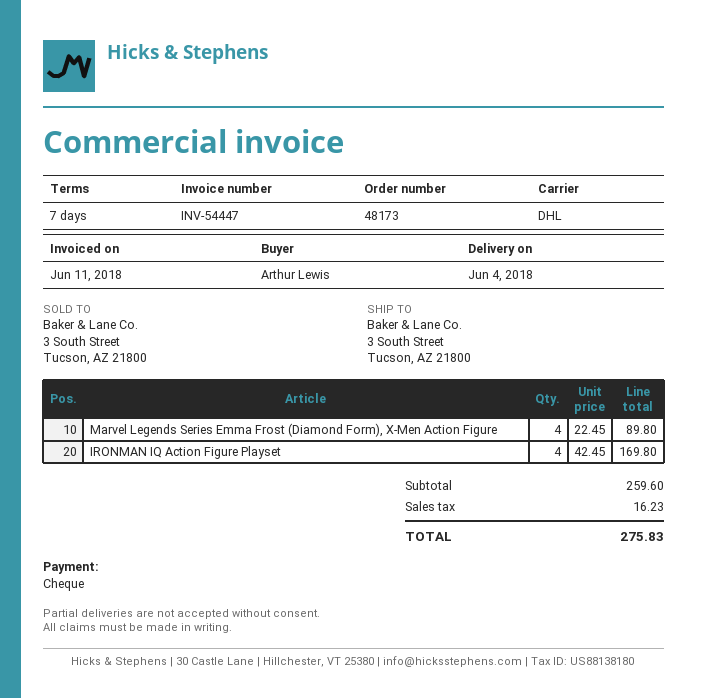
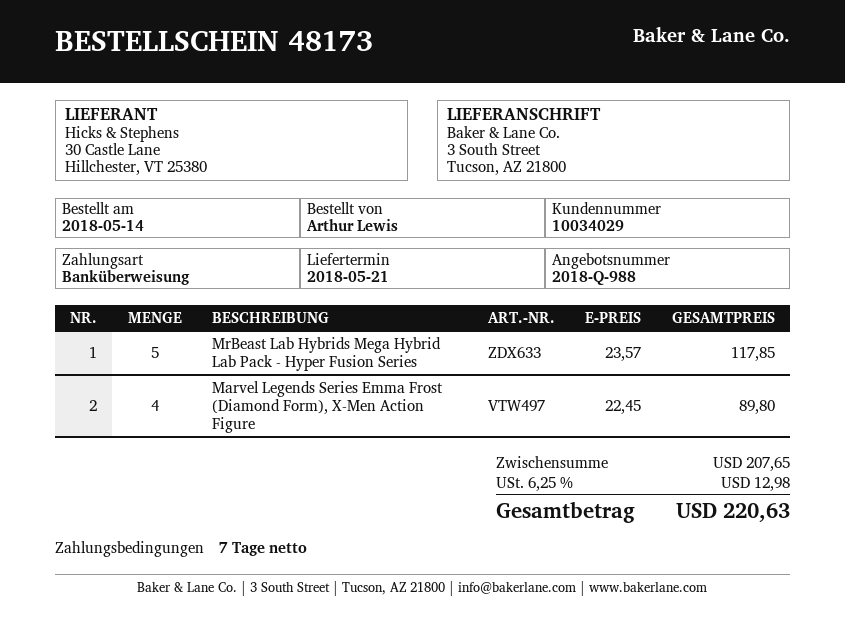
delivery date: 2018-06-04 -> 2018-05-21
payment method: cheque -> bank transfer
IRONMAN IQ Action Figure Playset: 4 x 42.45 = 169.80 -> none
MrBeast Lab Hybrids Mega Hybrid Lab Pack - Hyper Fusion Series: none -> 5 x 23.57 = 117.85
subtotal: 259.60 -> 207.65
tax: 16.23 -> 12.98
total: 275.83 -> 220.63

